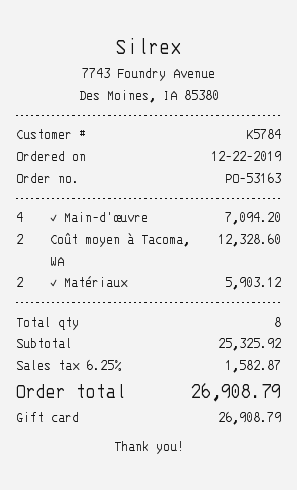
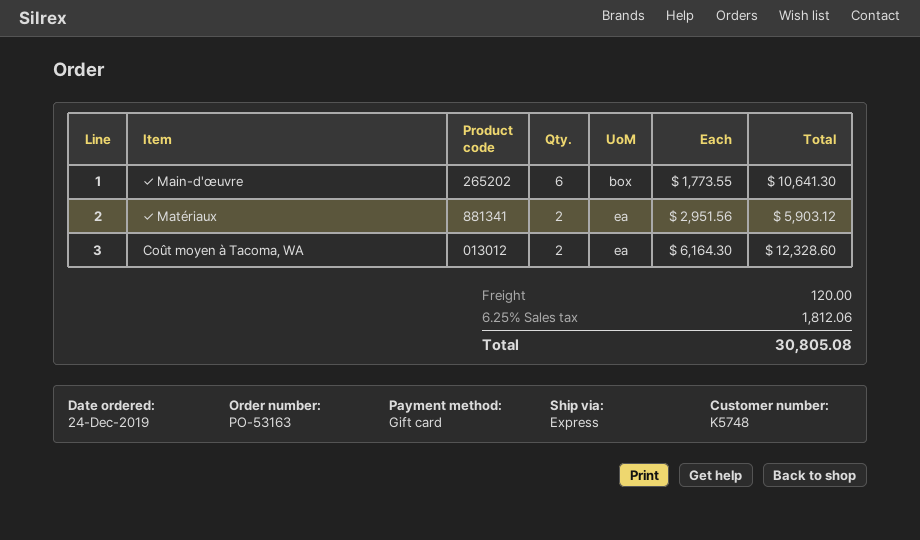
order date: 2019-12-22 -> 2019-12-24
customer number: K5784 -> K5748
✓ Main-d'œuvre: 4 for 7094.20 -> 6 for 10641.30
shipping: none -> 120.00
tax: 6.25% = 1582.87 -> 6.25% = 1812.06
total: 26908.79 -> 30805.08

